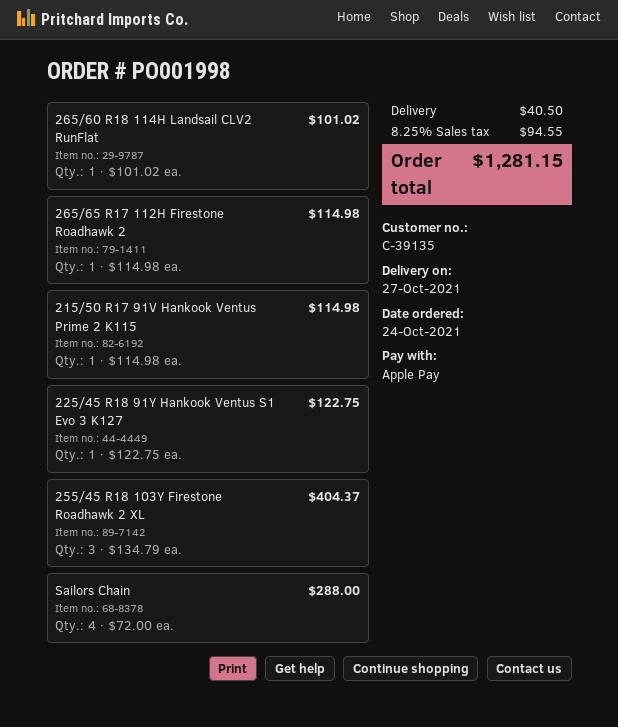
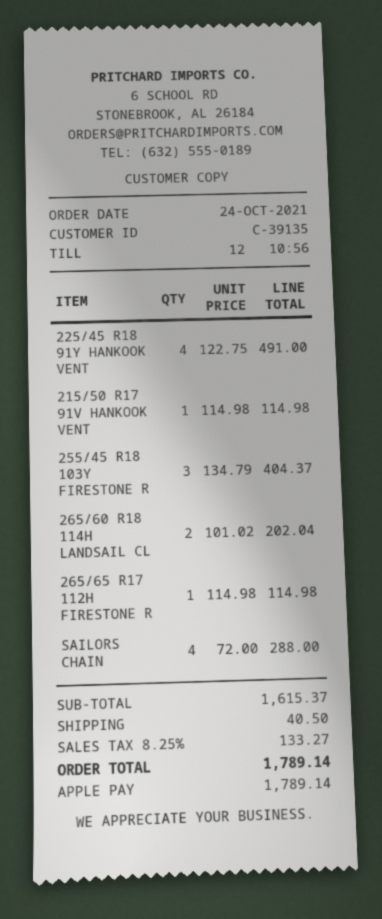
265/60 R18 114H Landsail CLV2 RunFlat: 1 x 101.02 = 101.02 -> 2 x 101.02 = 202.04
225/45 R18 91Y Hankook Ventus S1 Evo 3 K127: 1 x 122.75 = 122.75 -> 4 x 122.75 = 491.00
tax: 8.25% = 94.55 -> 8.25% = 133.27
total: 1281.15 -> 1789.14

